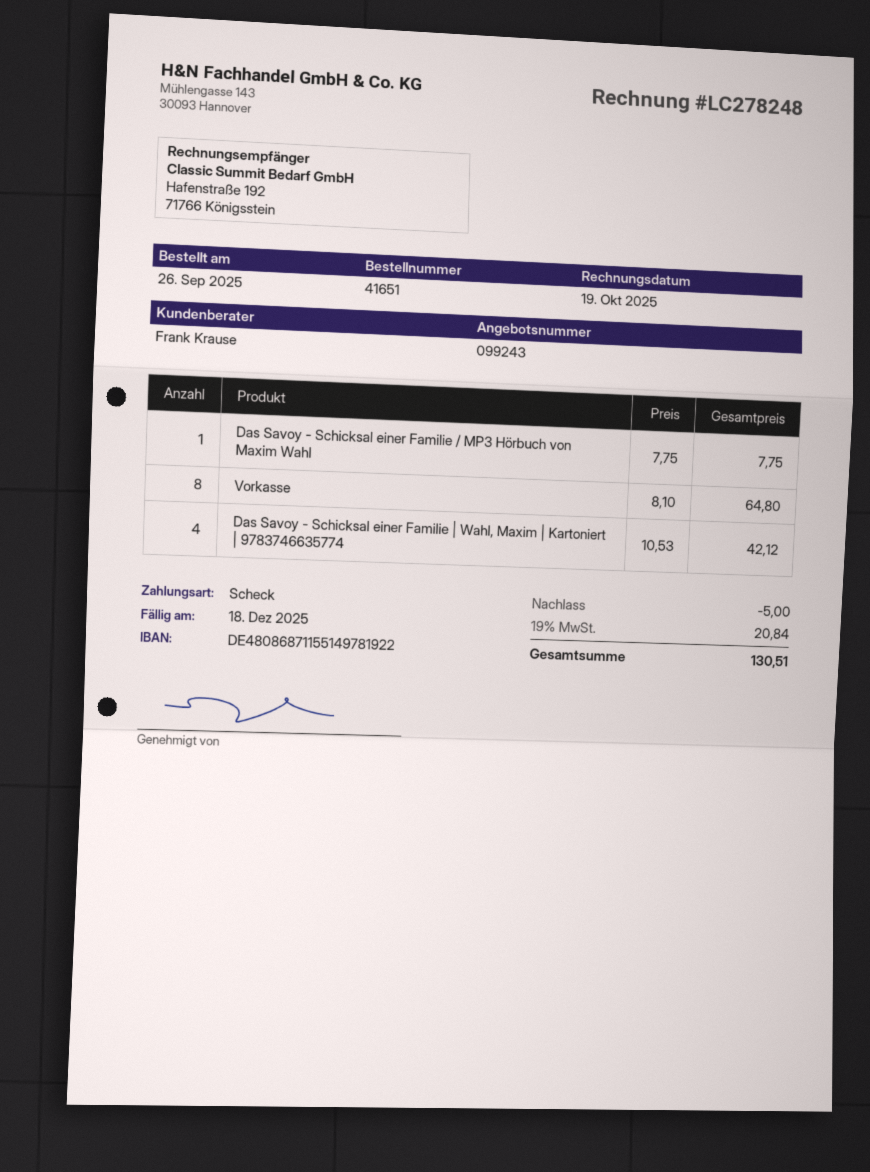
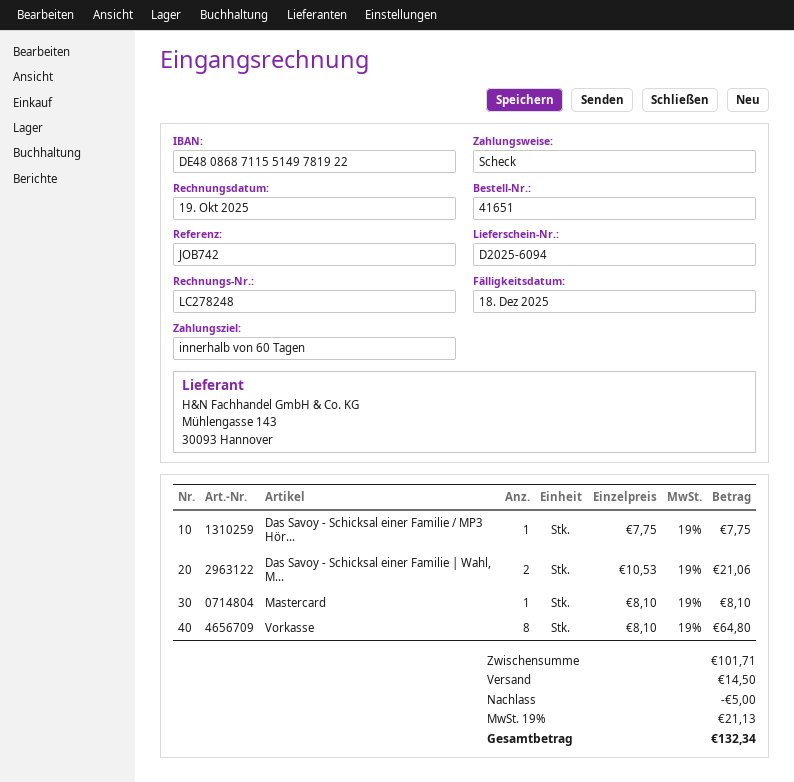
Das Savoy - Schicksal einer Familie | Wahl, Maxim | Kartoniert | 9783746635774: 4 x 10.53 = 42.12 -> 2 x 10.53 = 21.06
Mastercard: none -> 1 x 8.10 = 8.10
shipping: none -> 14.50
tax: 19% = 20.84 -> 19% = 21.13
total: 130.51 -> 132.34

